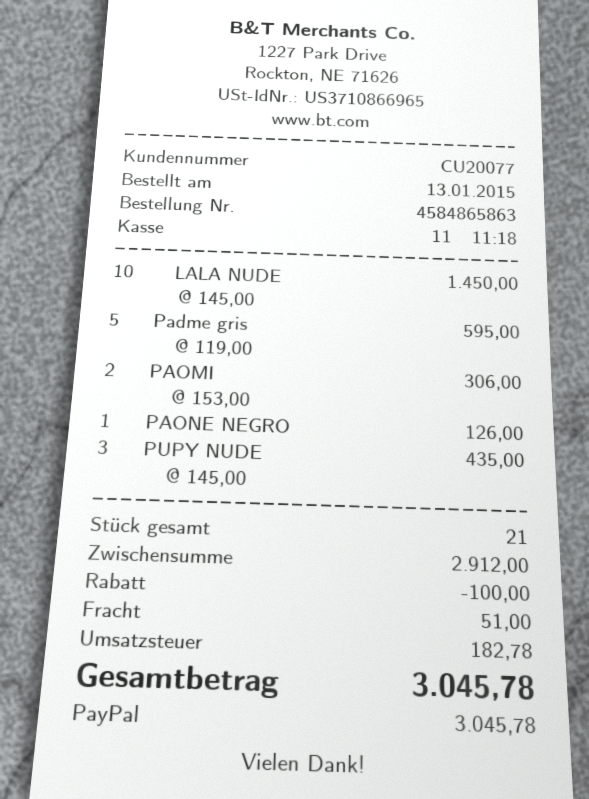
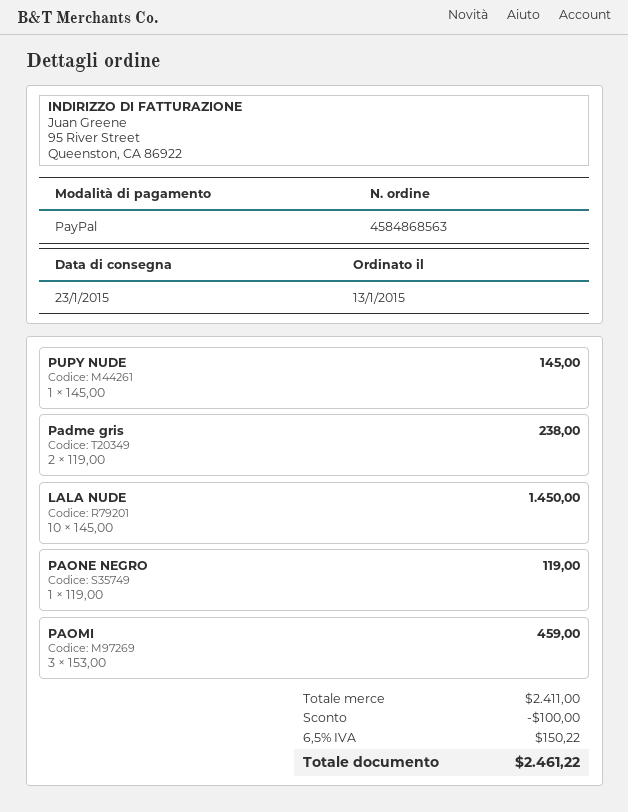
order number: 4584865863 -> 4584868563
Padme gris: 5 x 119.00 = 595.00 -> 2 x 119.00 = 238.00
PAOMI: 2 x 153.00 = 306.00 -> 3 x 153.00 = 459.00
PAONE NEGRO: 1 x 126.00 = 126.00 -> 1 x 119.00 = 119.00
PUPY NUDE: 3 x 145.00 = 435.00 -> 1 x 145.00 = 145.00
subtotal: 2912.00 -> 2411.00
shipping: 51.00 -> none
tax: 182.78 -> 150.22
total: 3045.78 -> 2461.22

